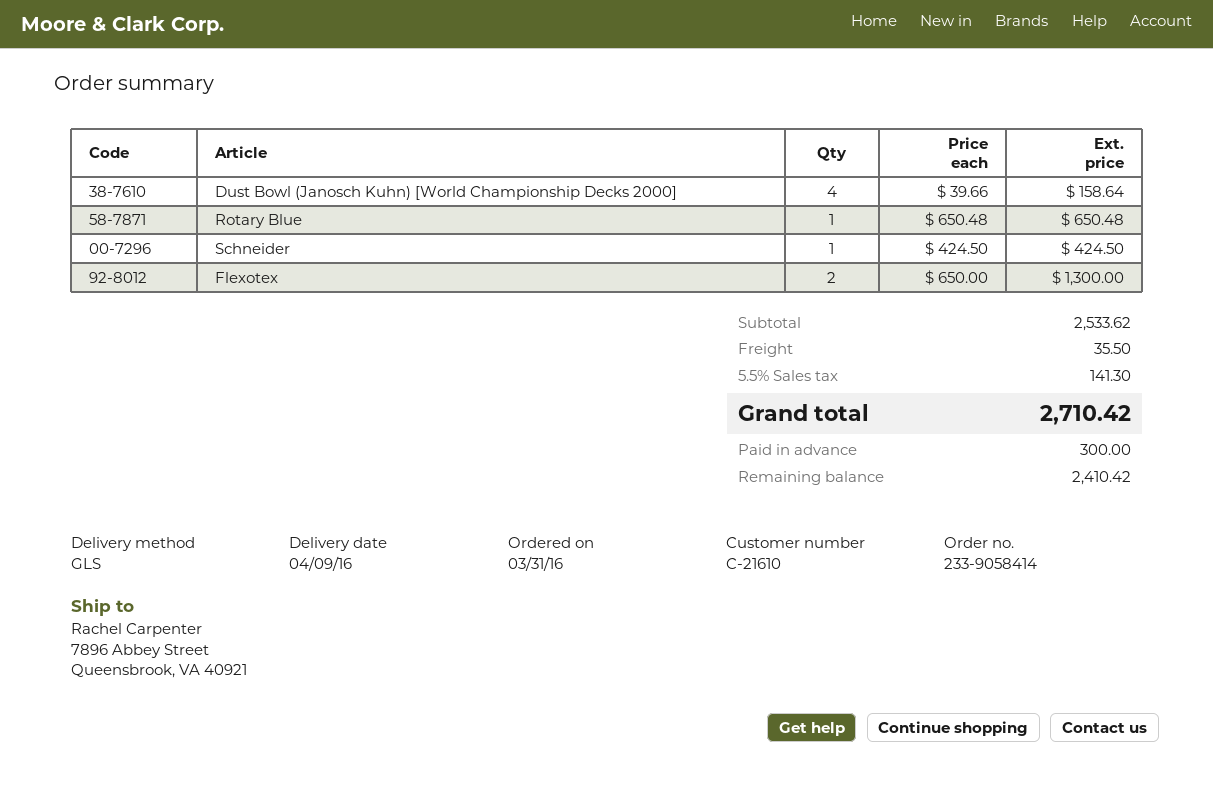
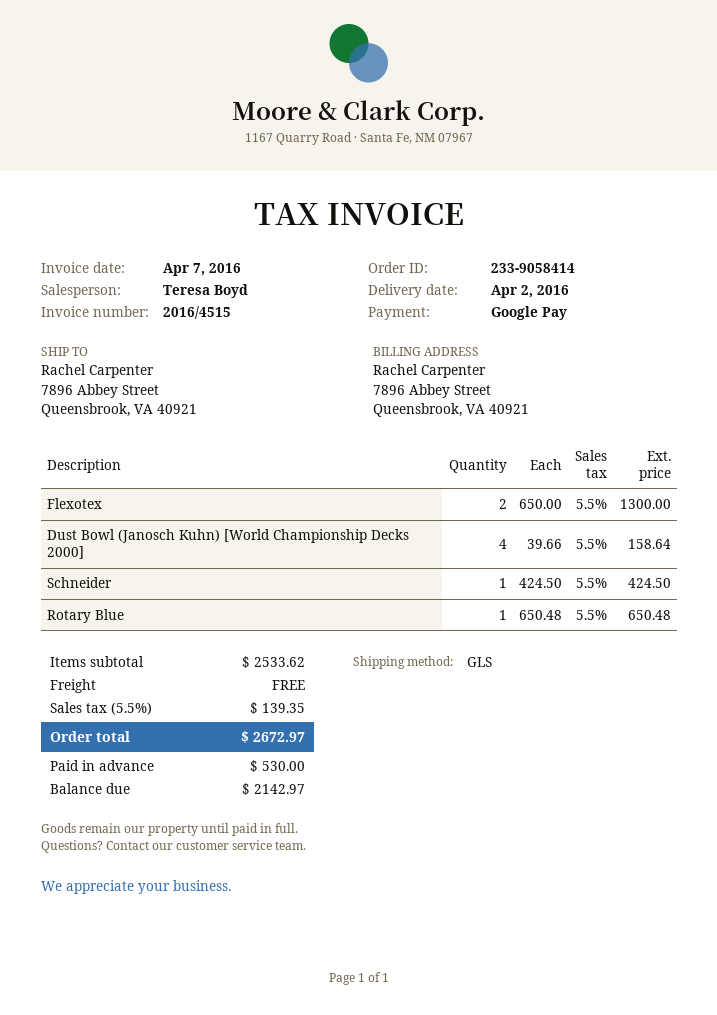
delivery date: 2016-04-09 -> 2016-04-02
shipping: 35.50 -> 0.00
tax: 5.5% = 141.30 -> 5.5% = 139.35
total: 2710.42 -> 2672.97
deposit: 300.00 -> 530.00
balance: 2410.42 -> 2142.97

